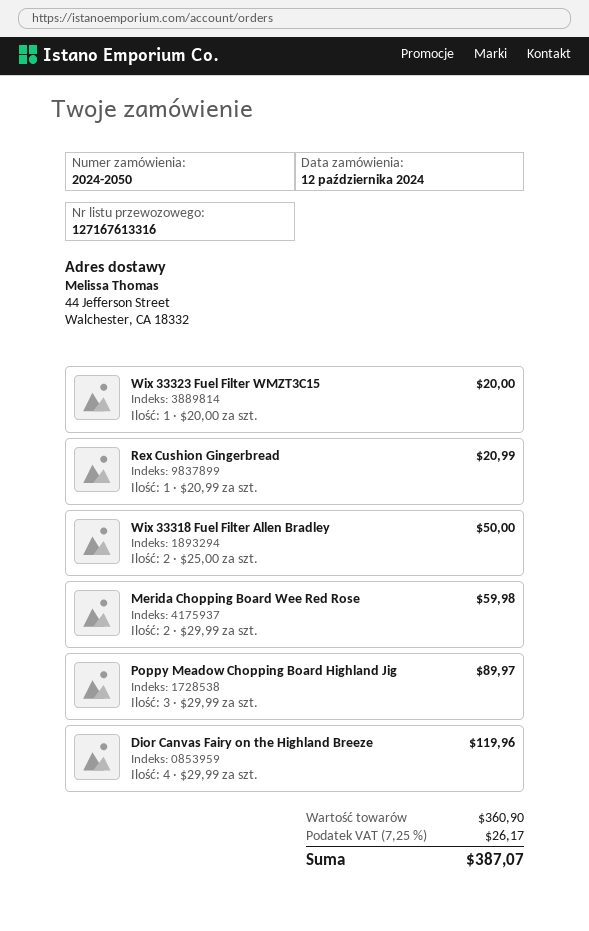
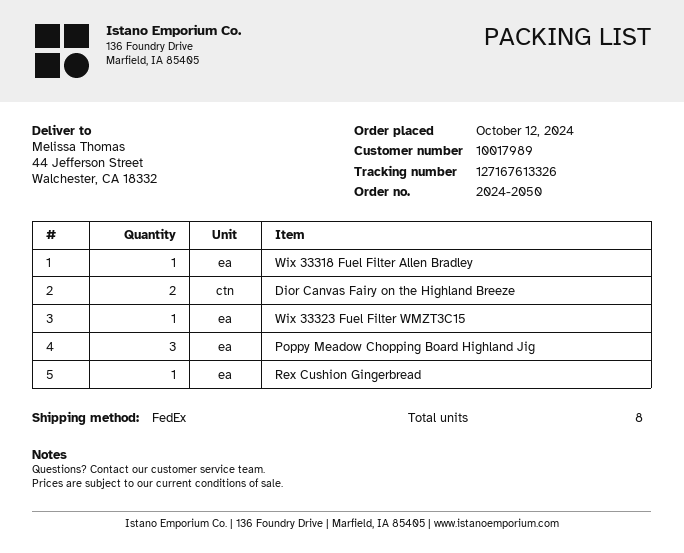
tracking number: 127167613316 -> 127167613326
Wix 33318 Fuel Filter Allen Bradley: 2 -> 1
Merida Chopping Board Wee Red Rose: 2 -> none
Dior Canvas Fairy on the Highland Breeze: 4 -> 2

